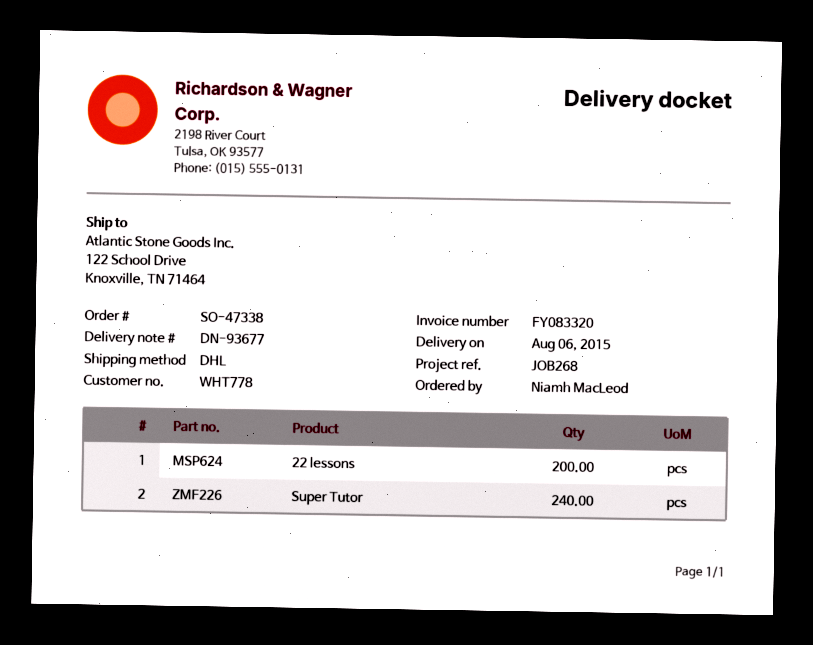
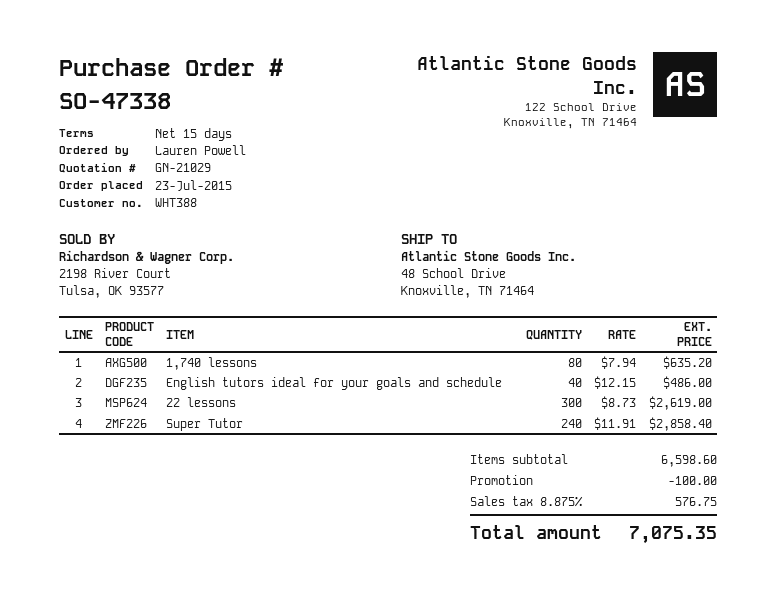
customer number: WHT778 -> WHT388
ordered by: Niamh MacLeod -> Lauren Powell
ship to: 122 School Drive, Knoxville, TN 71464 -> 48 School Drive, Knoxville, TN 71464
22 lessons: 200 -> 300
1,740 lessons: none -> 80
English tutors ideal for your goals and schedule: none -> 40

